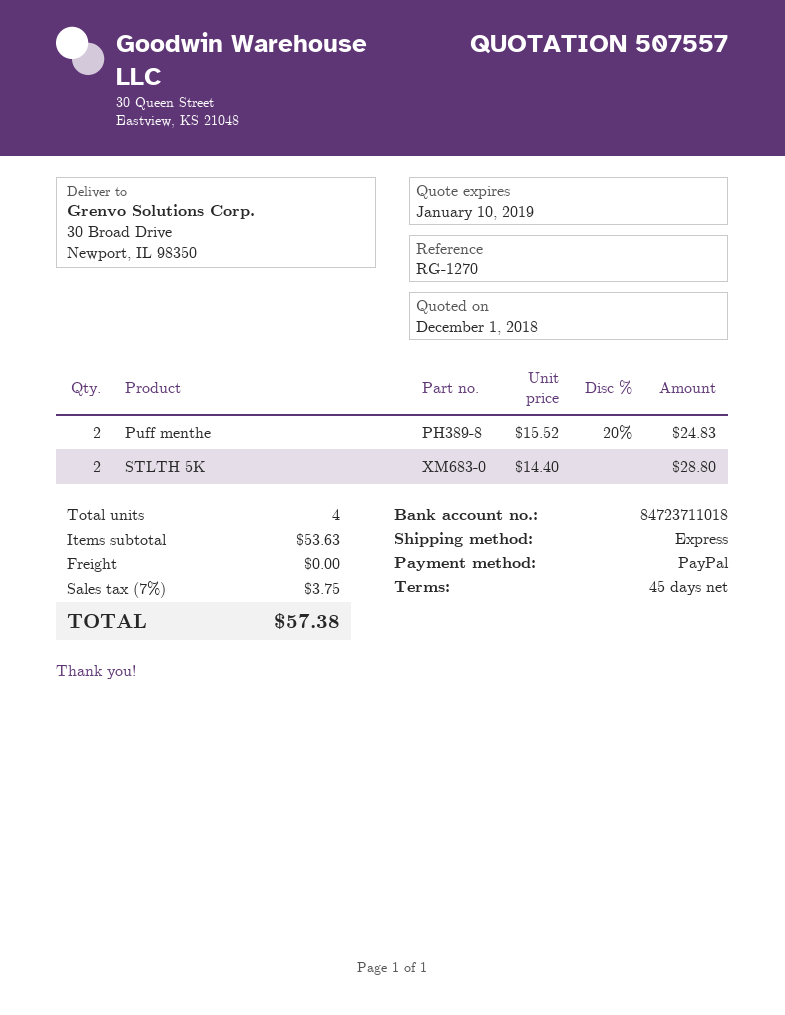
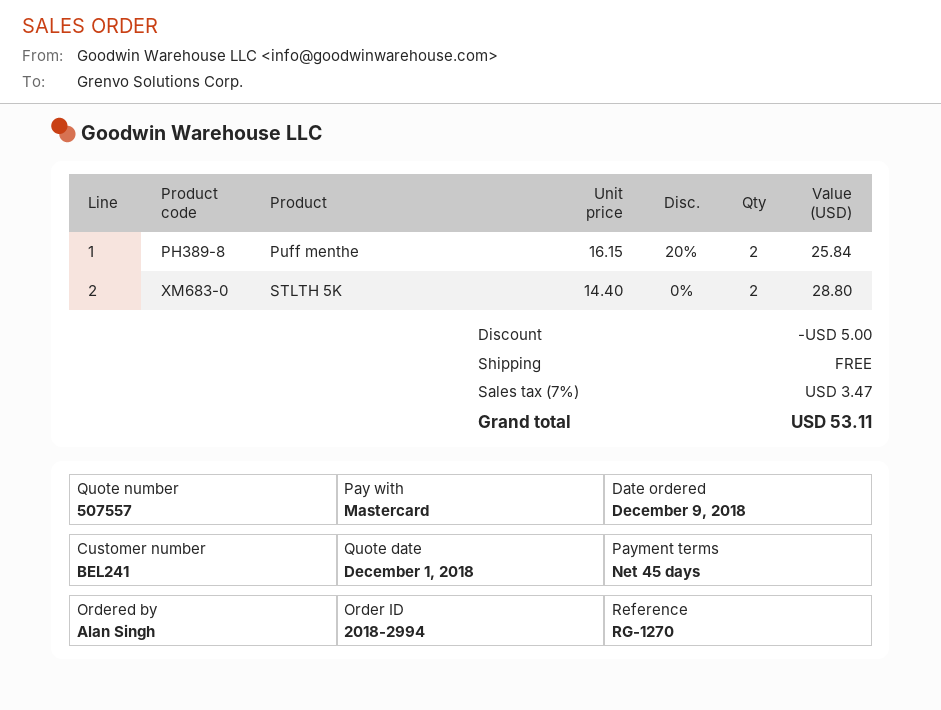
payment method: PayPal -> Mastercard
Puff menthe: 2 x 15.52 - 20% = 24.83 -> 2 x 16.15 - 20% = 25.84
discount: none -> 5.00
tax: 7% = 3.75 -> 7% = 3.47
total: 57.38 -> 53.11

